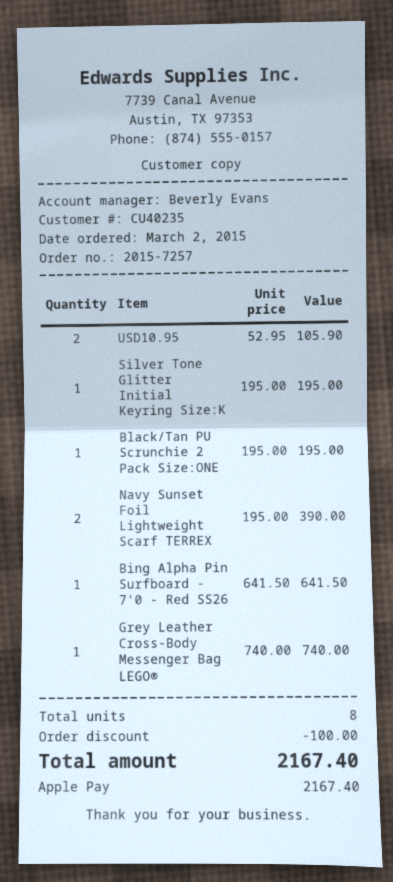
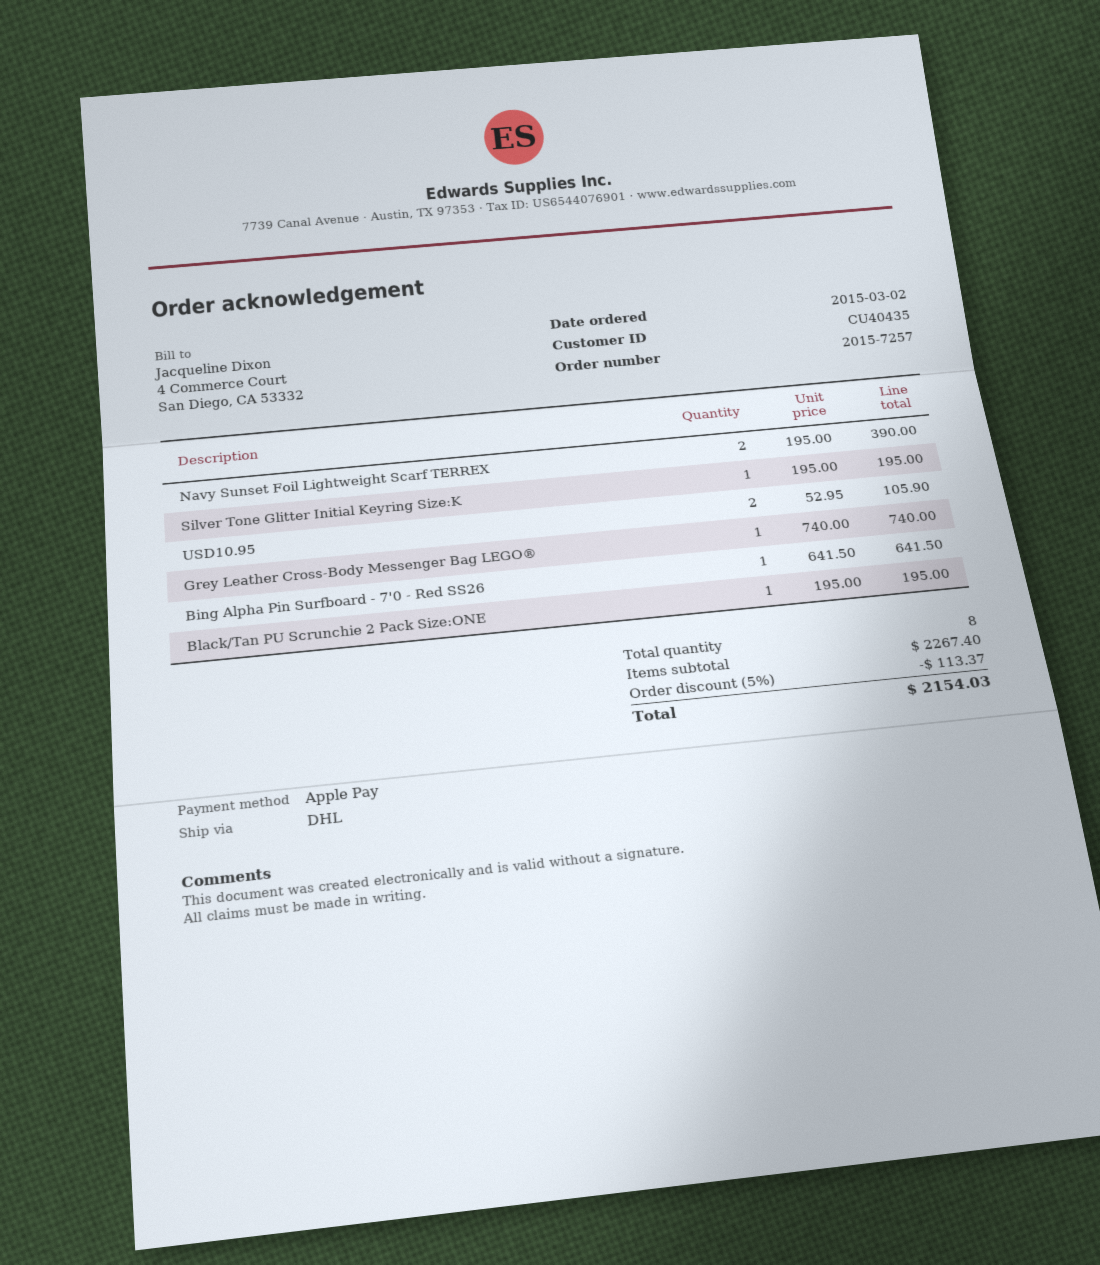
customer number: CU40235 -> CU40435
discount: 100.00 -> 113.37
total: 2167.40 -> 2154.03

